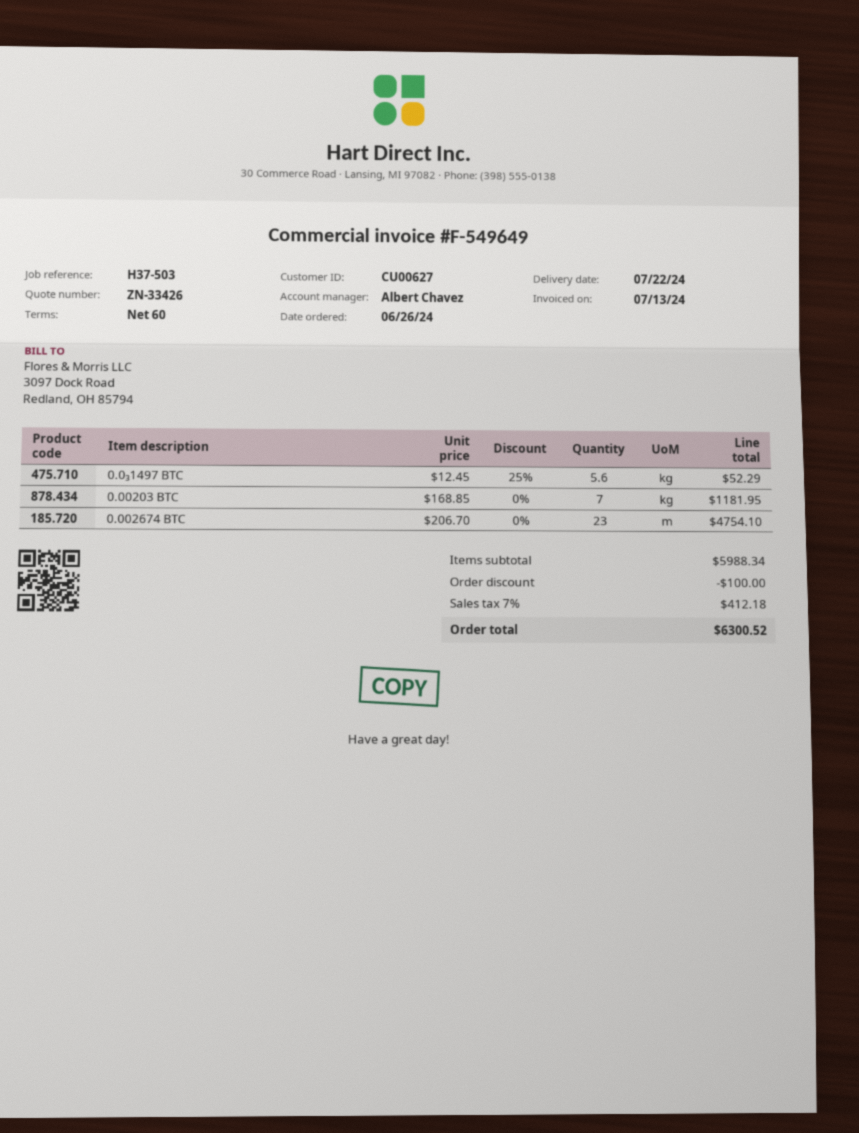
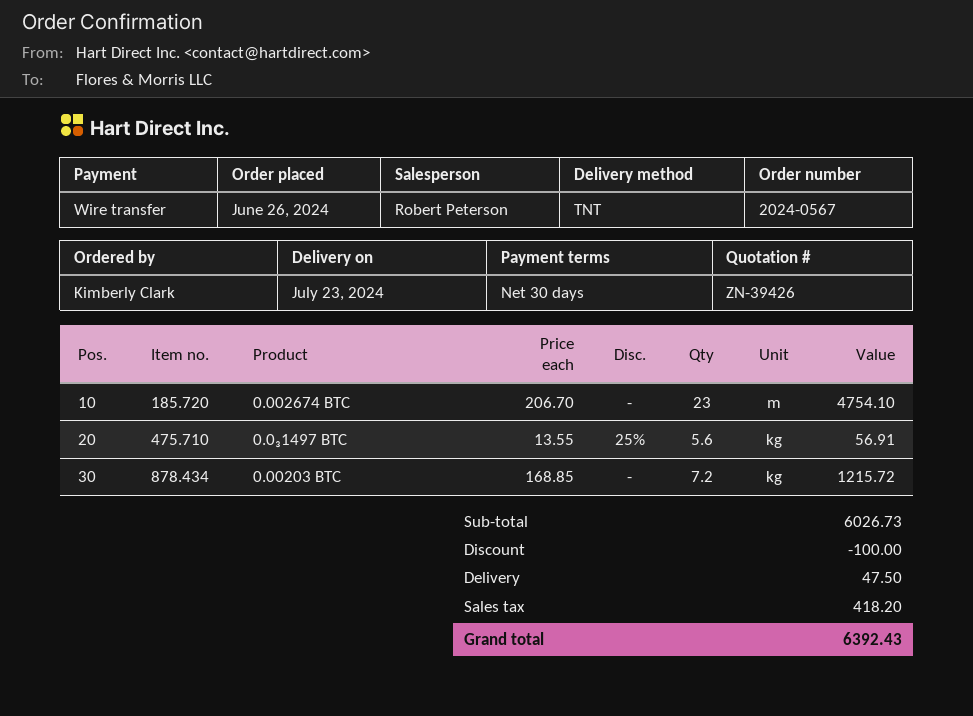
quote number: ZN-33426 -> ZN-39426
delivery date: 2024-07-22 -> 2024-07-23
payment terms: 60 days -> 30 days
sales rep: Albert Chavez -> Robert Peterson
0.0₃1497 BTC: 5.6 x 12.45 - 25% = 52.29 -> 5.6 x 13.55 - 25% = 56.91
0.00203 BTC: 7 x 168.85 = 1181.95 -> 7.2 x 168.85 = 1215.72
subtotal: 5988.34 -> 6026.73
shipping: none -> 47.50
tax: 412.18 -> 418.20
total: 6300.52 -> 6392.43

